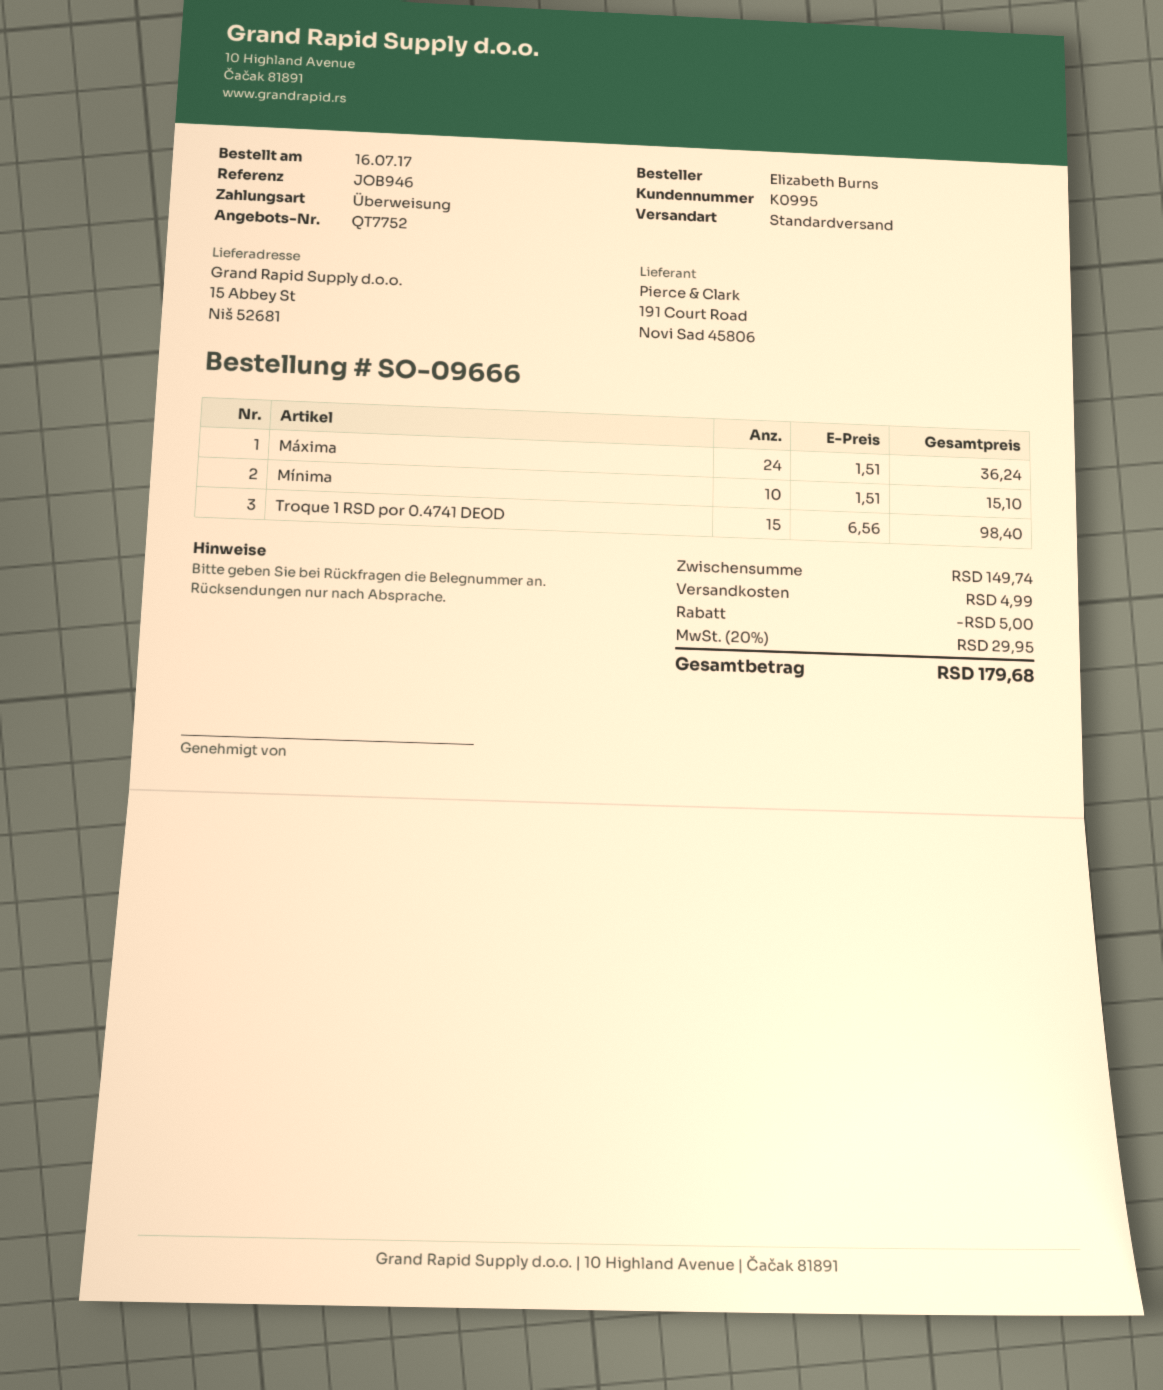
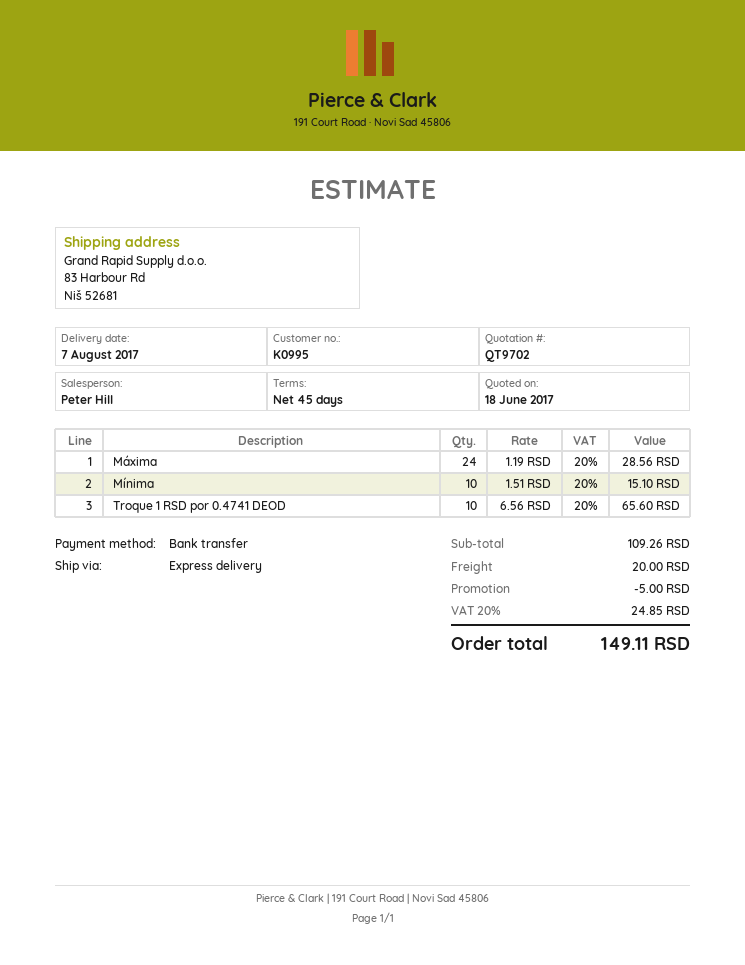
quote number: QT7752 -> QT9702
shipping method: standard -> express
ship to: 15 Abbey St, Niš 52681 -> 83 Harbour Rd, Niš 52681
Máxima: 24 x 1.51 = 36.24 -> 24 x 1.19 = 28.56
Troque 1 RSD por 0.4741 DEOD: 15 x 6.56 = 98.40 -> 10 x 6.56 = 65.60
subtotal: 149.74 -> 109.26
shipping: 4.99 -> 20.00
tax: 20% = 29.95 -> 20% = 24.85
total: 179.68 -> 149.11

